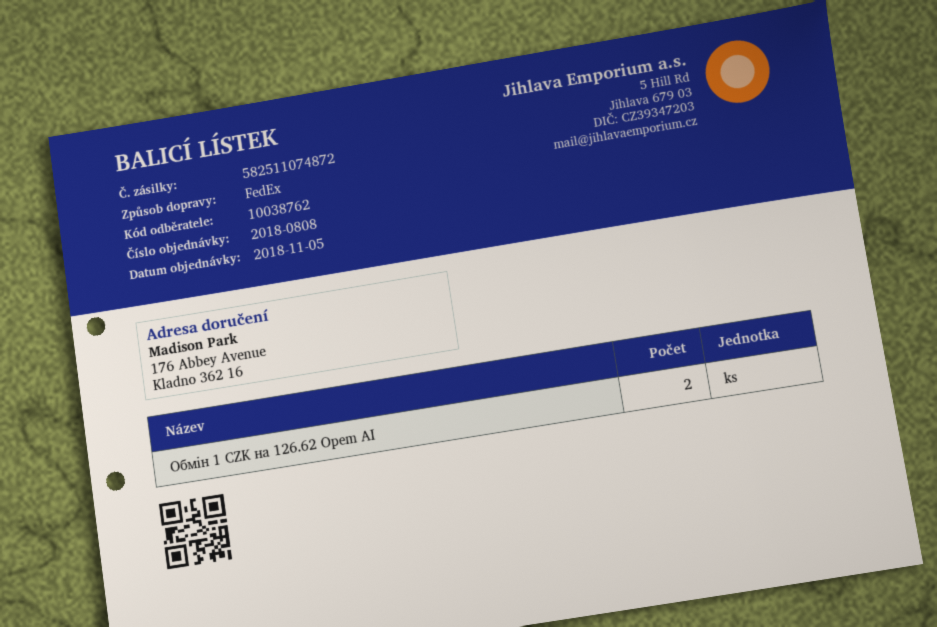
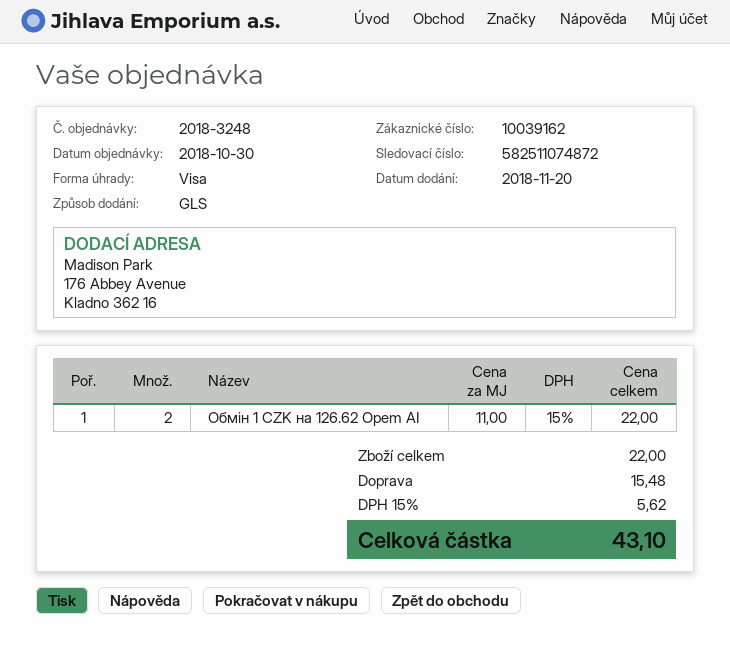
order number: 2018-0808 -> 2018-3248
order date: 2018-11-05 -> 2018-10-30
customer number: 10038762 -> 10039162
shipping method: FedEx -> GLS

